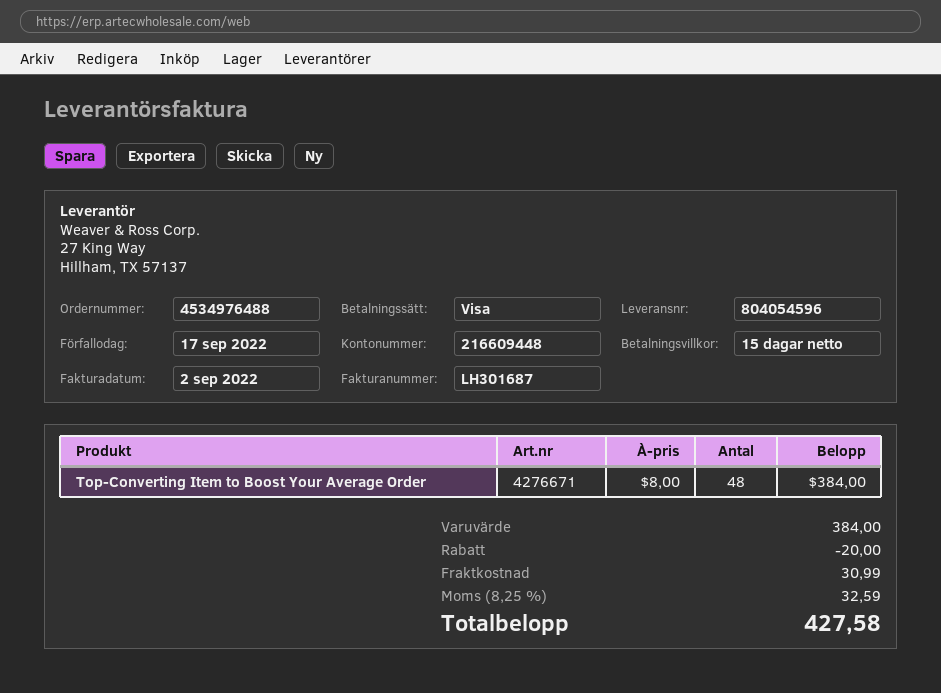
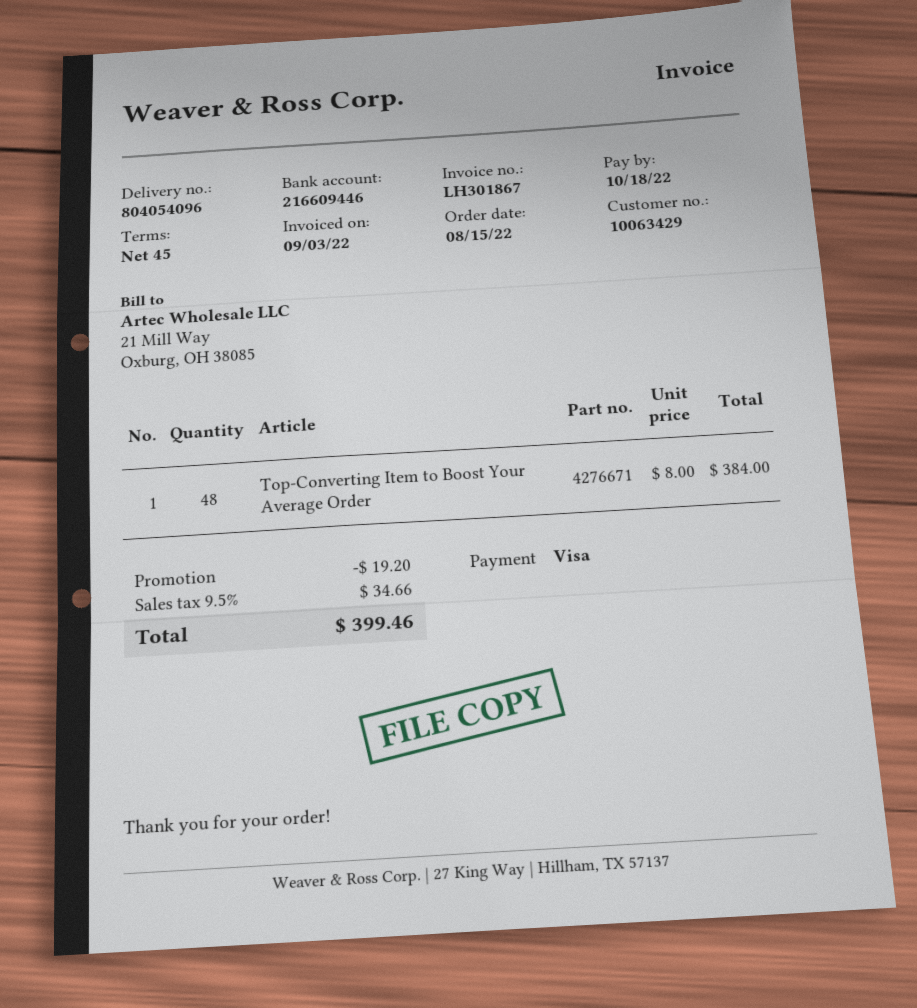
delivery note number: 804054596 -> 804054096
invoice number: LH301687 -> LH301867
invoice date: 2022-09-02 -> 2022-09-03
payment terms: 15 days -> 45 days
due date: 2022-09-17 -> 2022-10-18
bank account: 216609448 -> 216609446
discount: 20.00 -> 19.20
shipping: 30.99 -> none
tax: 8.25% = 32.59 -> 9.5% = 34.66
total: 427.58 -> 399.46

